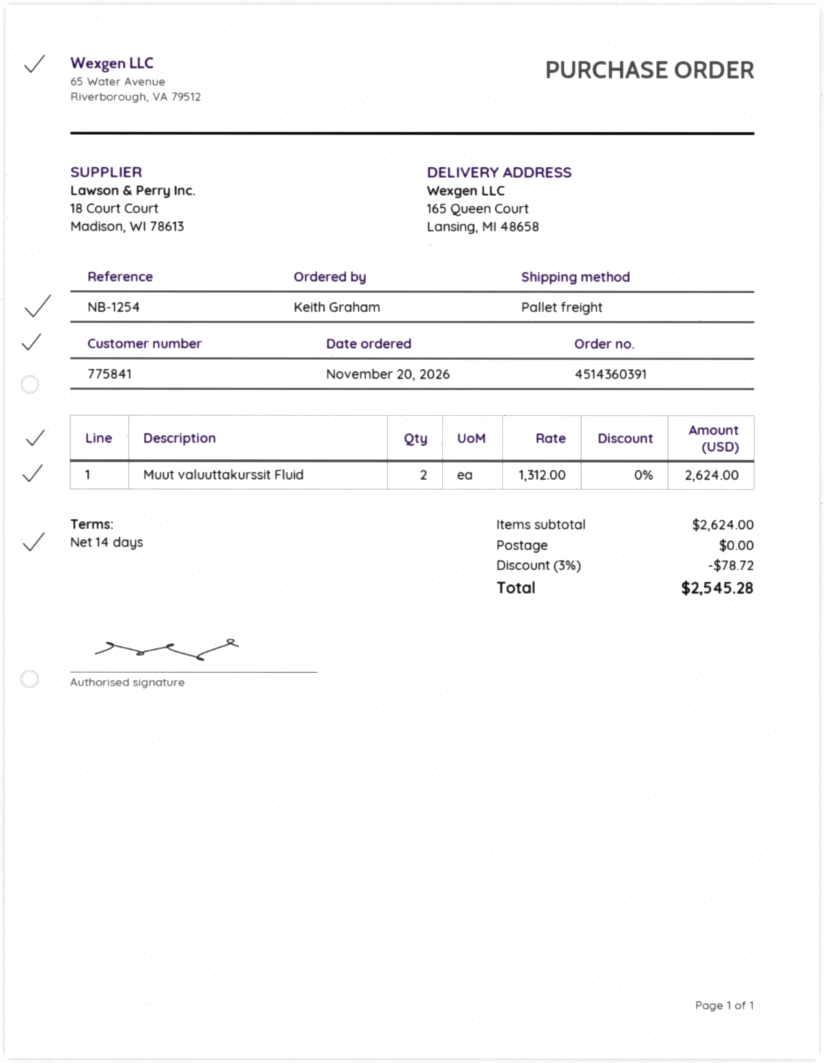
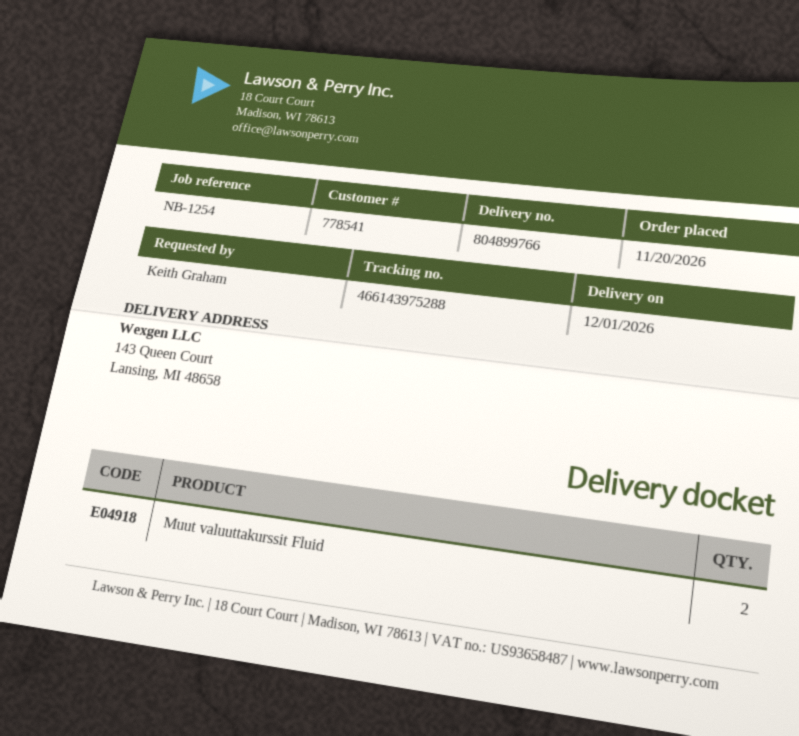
customer number: 775841 -> 778541
ship to: 165 Queen Court, Lansing, MI 48658 -> 143 Queen Court, Lansing, MI 48658

